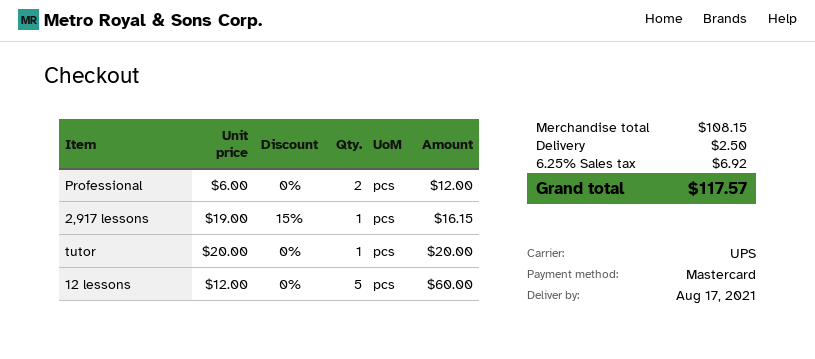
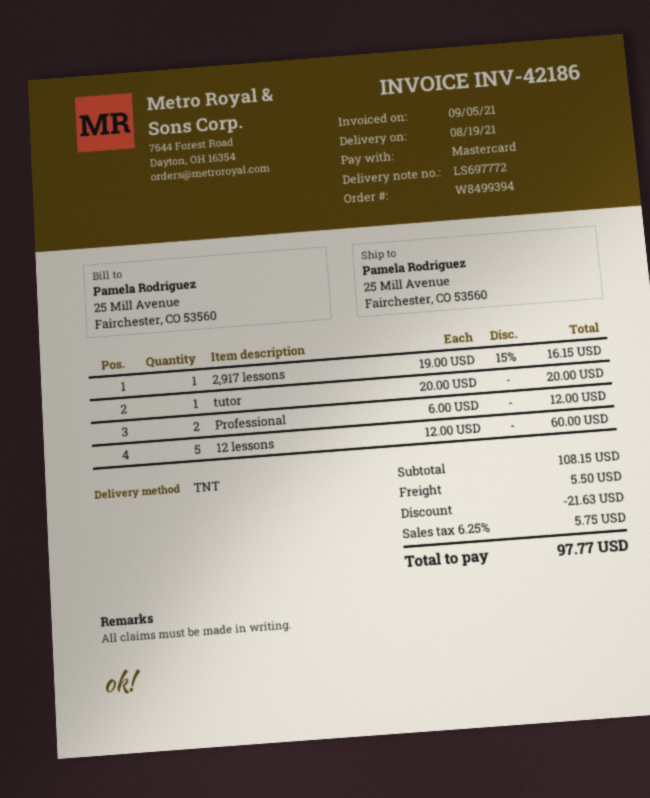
delivery date: 2021-08-17 -> 2021-08-19
shipping method: UPS -> TNT
discount: none -> 21.63
shipping: 2.50 -> 5.50
tax: 6.25% = 6.92 -> 6.25% = 5.75
total: 117.57 -> 97.77

